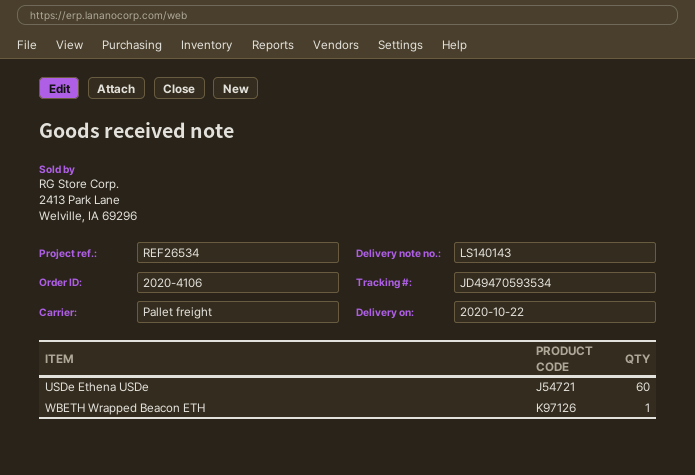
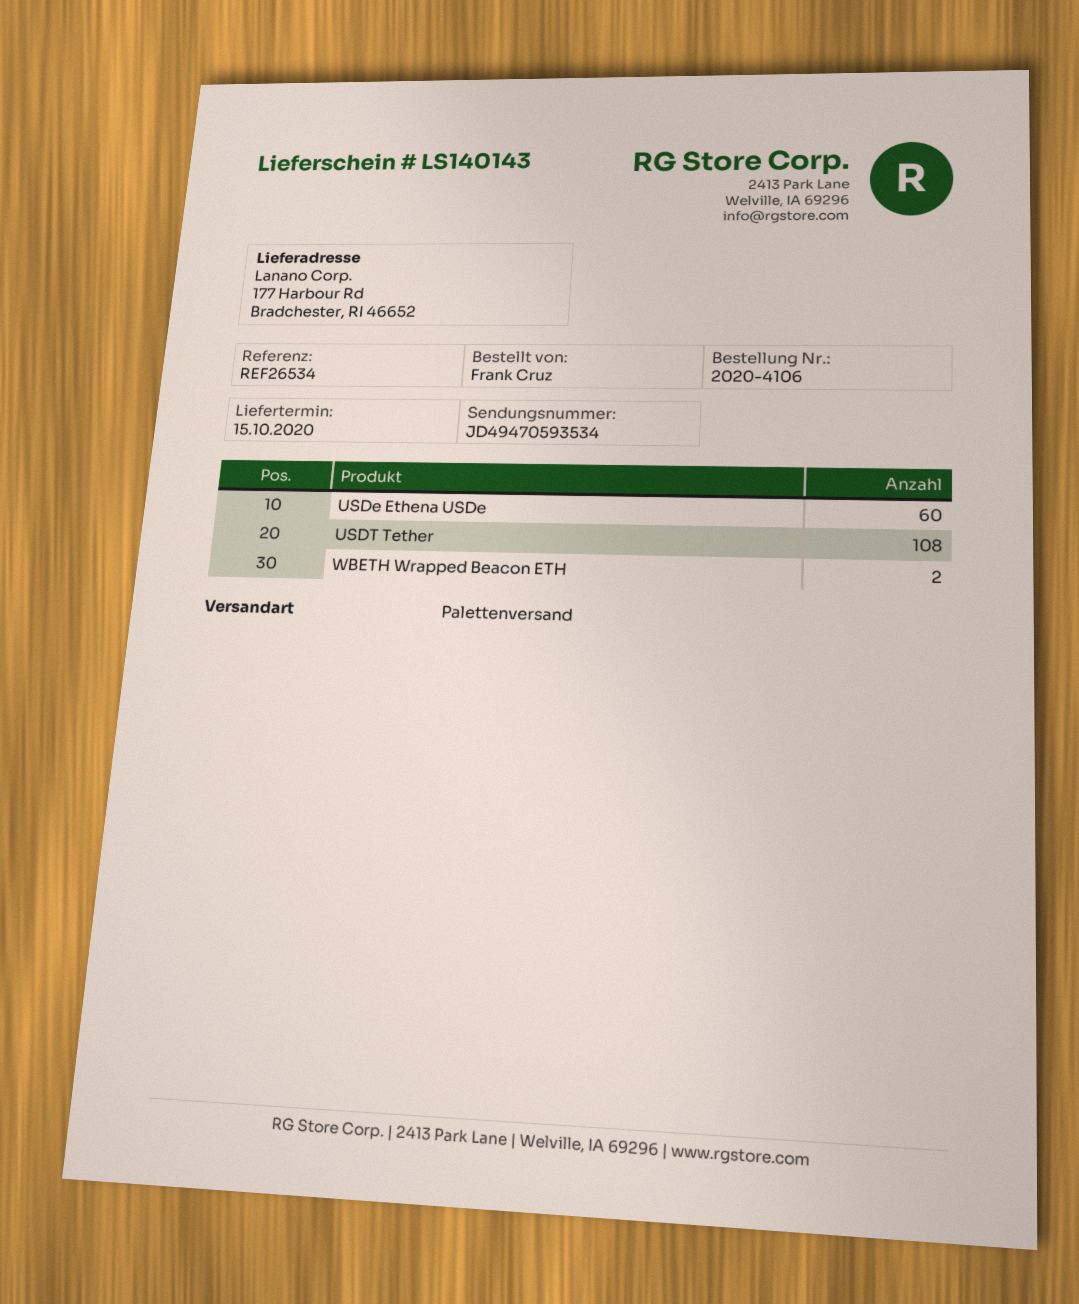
delivery date: 2020-10-22 -> 2020-10-15
WBETH Wrapped Beacon ETH: 1 -> 2
USDT Tether: none -> 108

